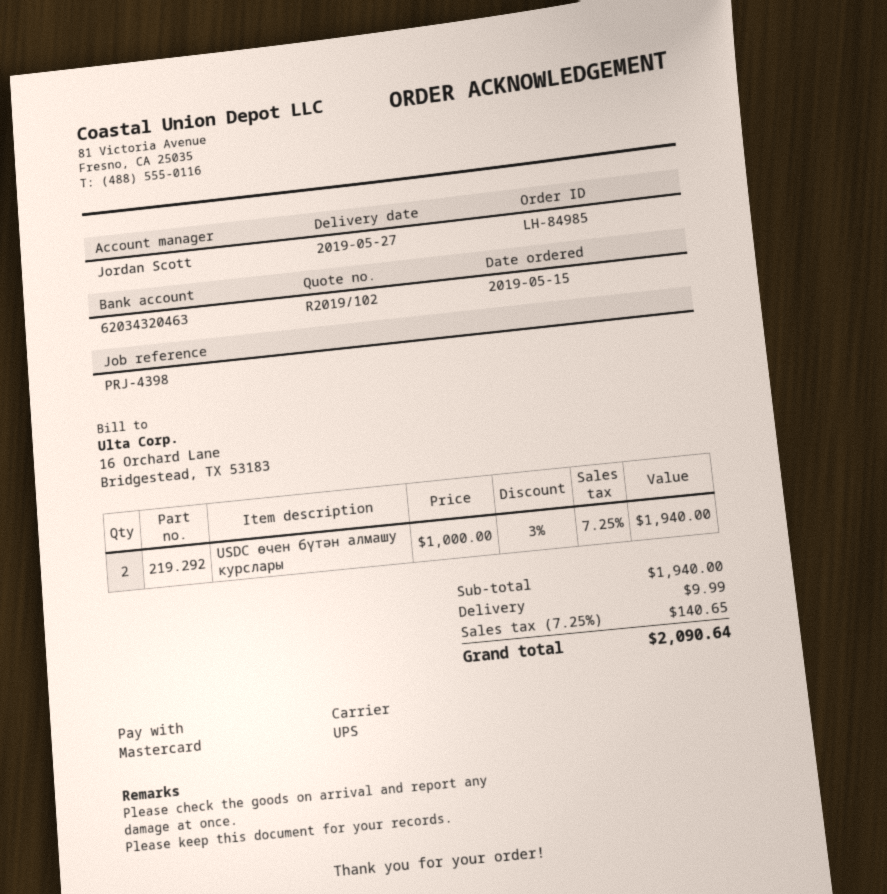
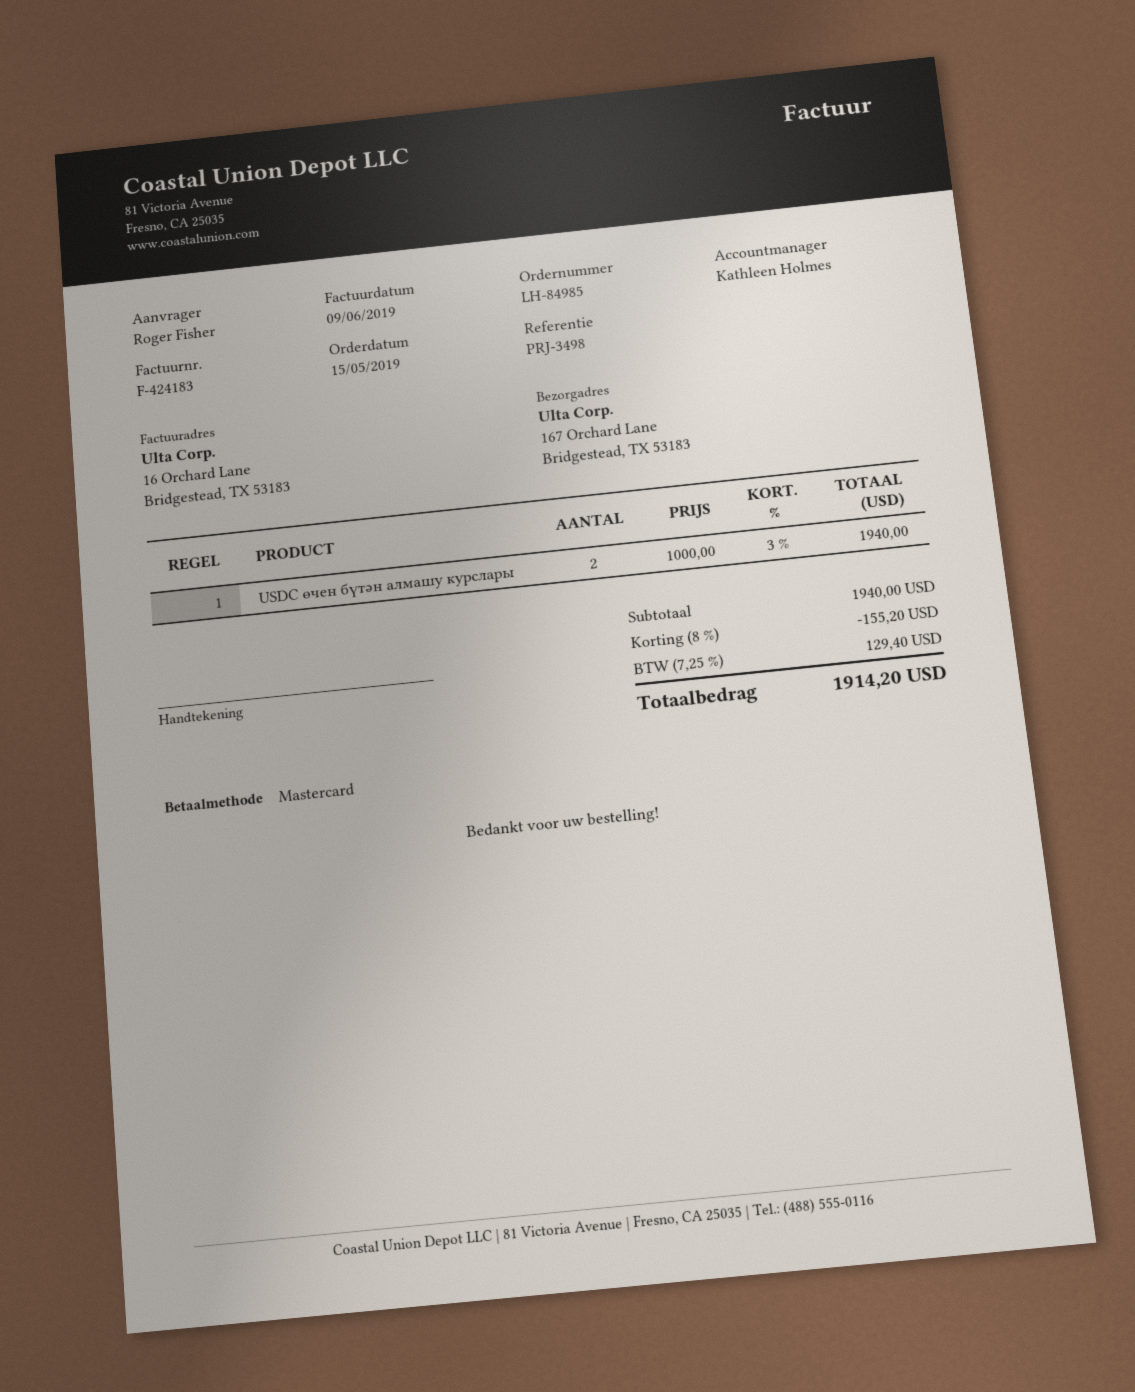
reference: PRJ-4398 -> PRJ-3498
sales rep: Jordan Scott -> Kathleen Holmes
discount: none -> 8% = 155.20
shipping: 9.99 -> none
tax: 7.25% = 140.65 -> 7.25% = 129.40
total: 2090.64 -> 1914.20

